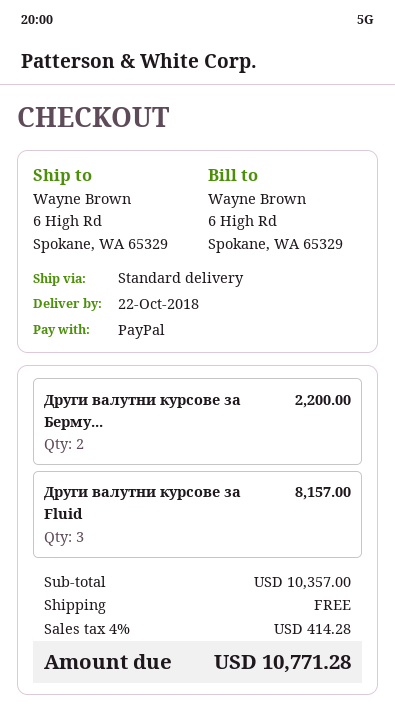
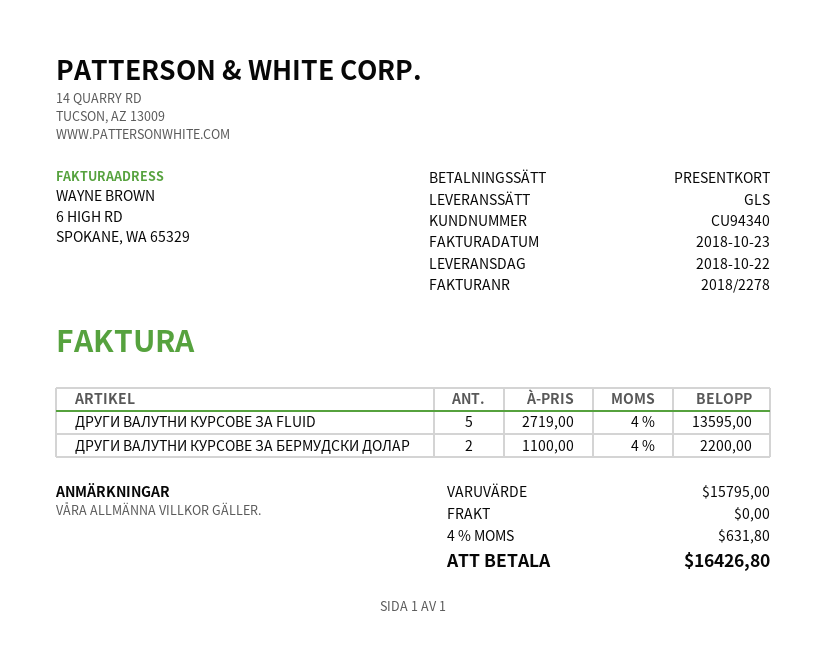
payment method: PayPal -> gift card
shipping method: standard -> GLS
Други валутни курсове за Fluid: 3 for 8157.00 -> 5 for 13595.00
subtotal: 10357.00 -> 15795.00
tax: 4% = 414.28 -> 4% = 631.80
total: 10771.28 -> 16426.80

